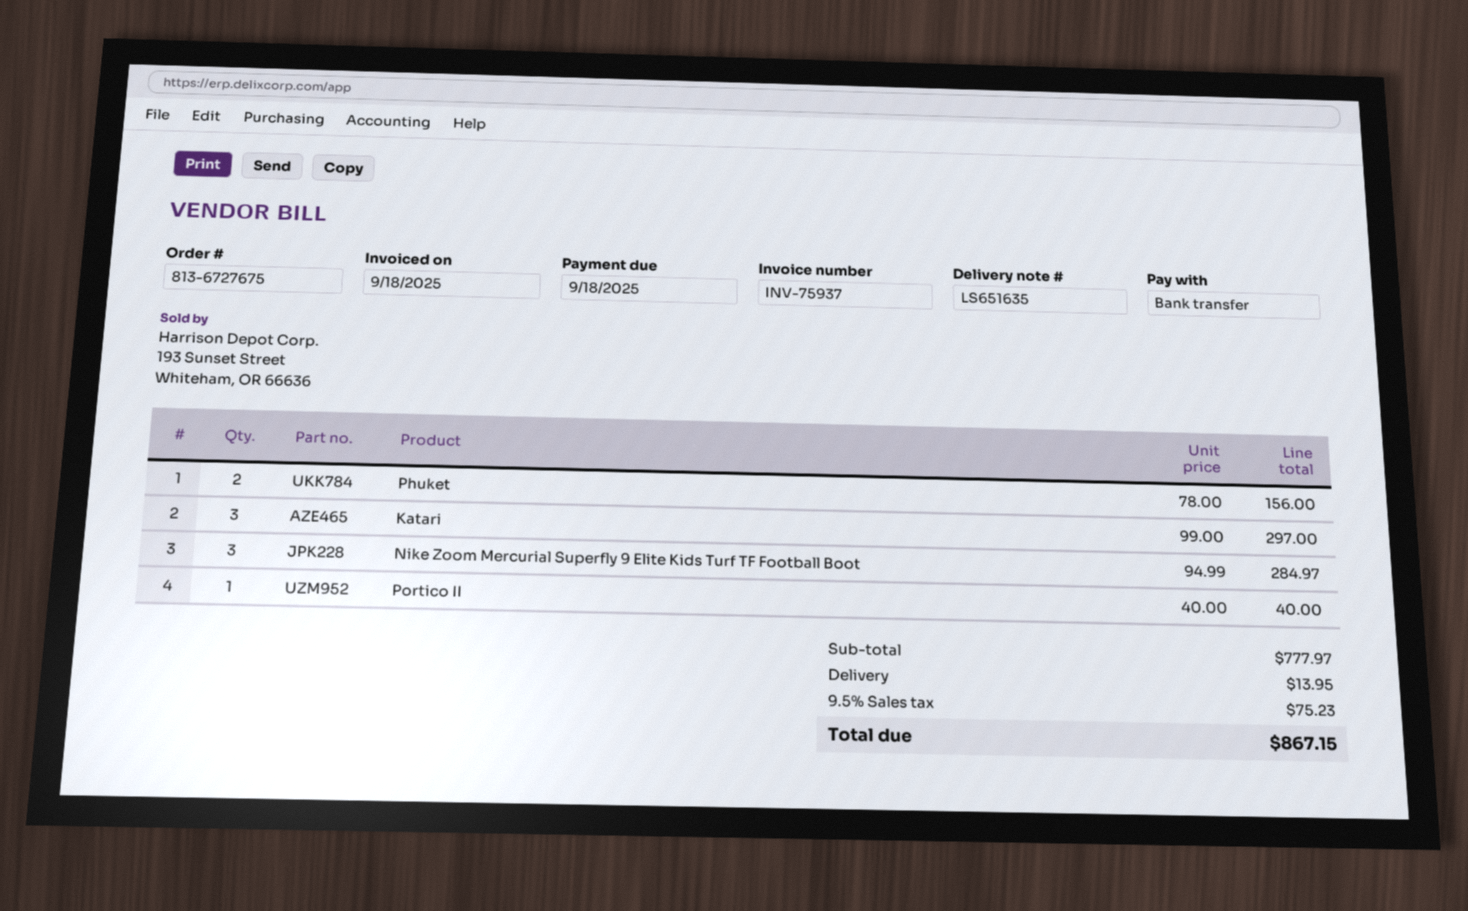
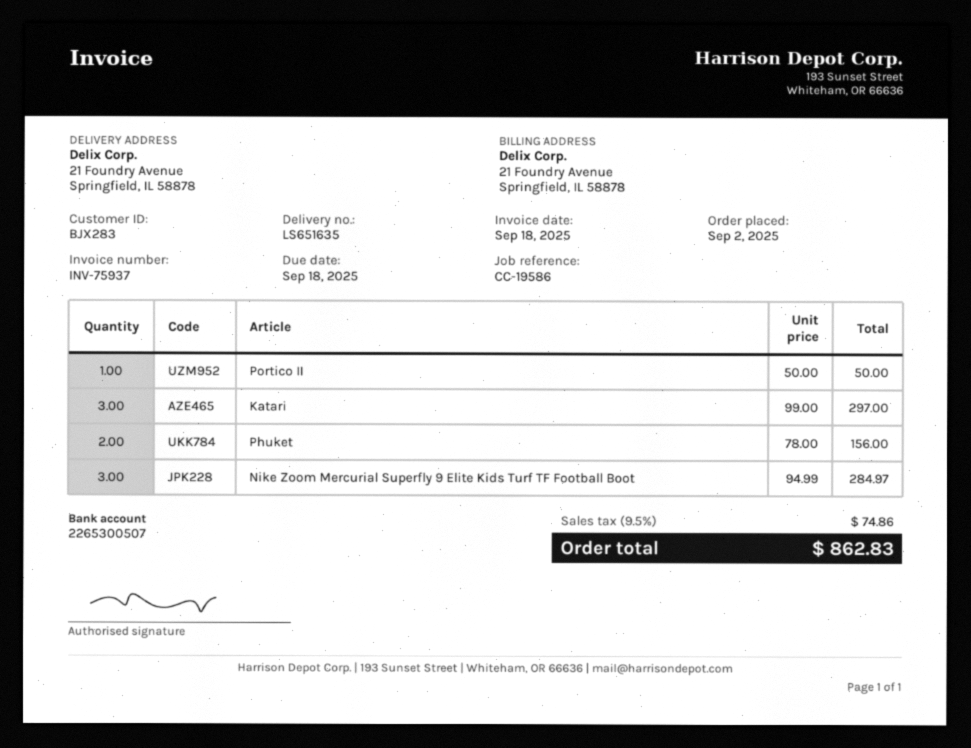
Portico II: 1 x 40.00 = 40.00 -> 1 x 50.00 = 50.00
shipping: 13.95 -> none
tax: 9.5% = 75.23 -> 9.5% = 74.86
total: 867.15 -> 862.83

